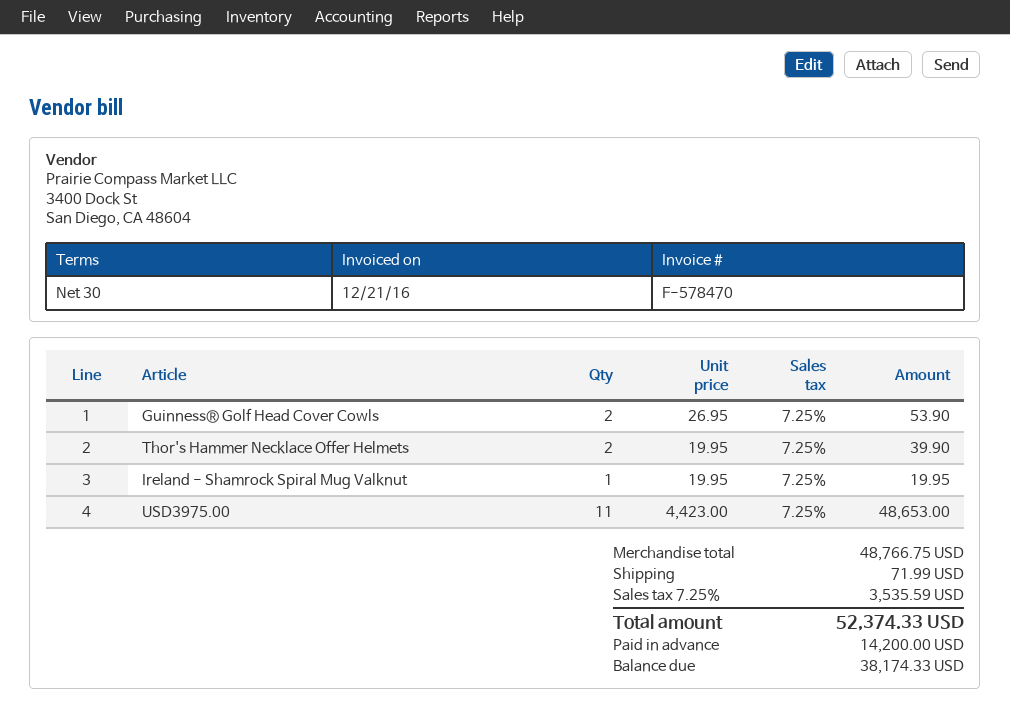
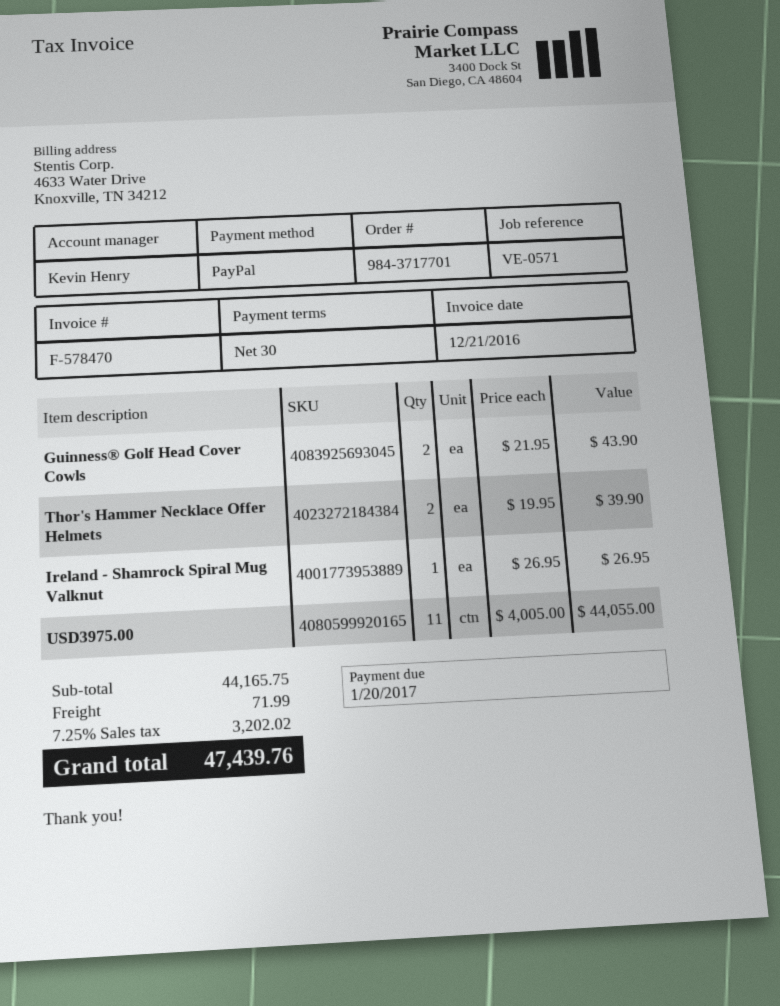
Guinness® Golf Head Cover Cowls: 2 x 26.95 = 53.90 -> 2 x 21.95 = 43.90
Ireland - Shamrock Spiral Mug Valknut: 1 x 19.95 = 19.95 -> 1 x 26.95 = 26.95
USD3975.00: 11 x 4423.00 = 48653.00 -> 11 x 4005.00 = 44055.00
subtotal: 48766.75 -> 44165.75
tax: 7.25% = 3535.59 -> 7.25% = 3202.02
total: 52374.33 -> 47439.76

